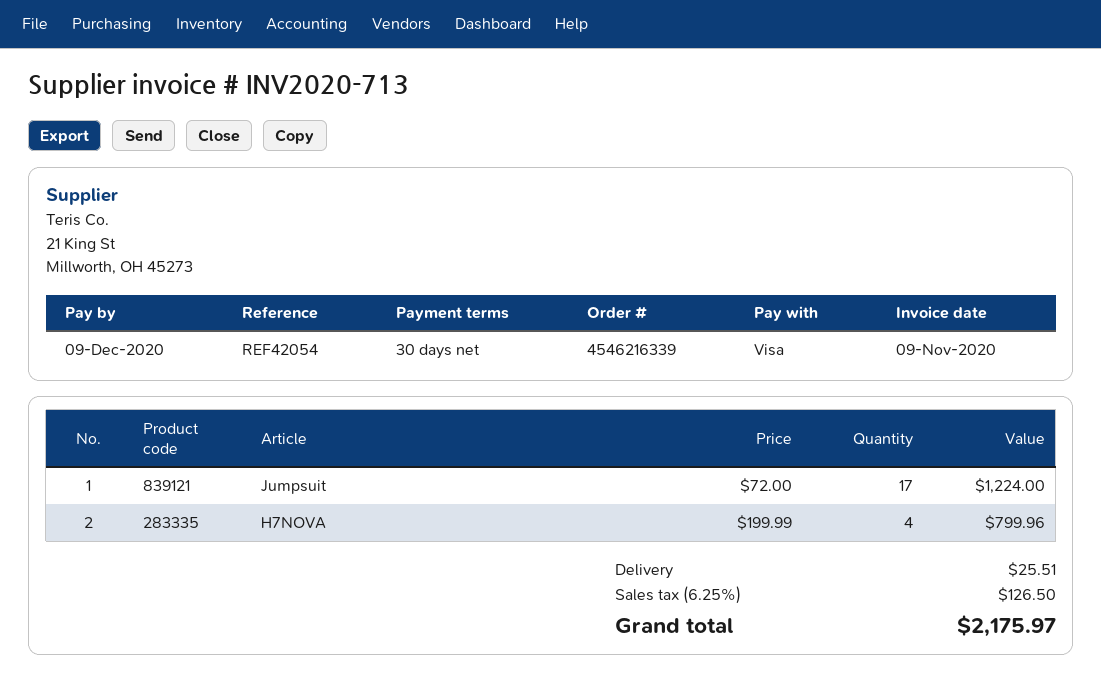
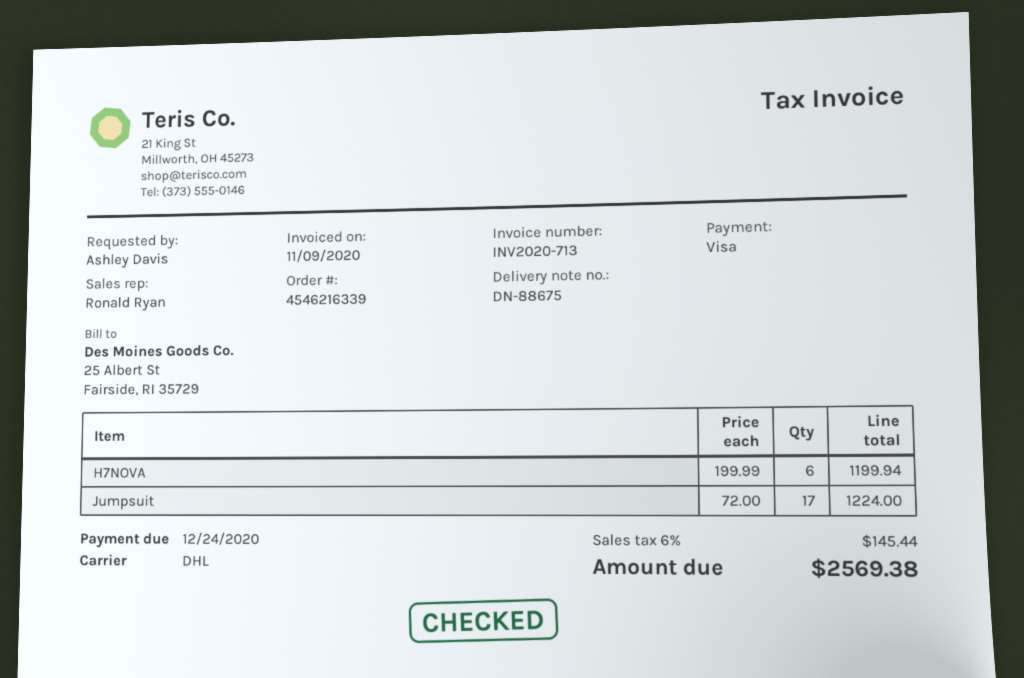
due date: 2020-12-09 -> 2020-12-24
H7NOVA: 4 x 199.99 = 799.96 -> 6 x 199.99 = 1199.94
shipping: 25.51 -> none
tax: 6.25% = 126.50 -> 6% = 145.44
total: 2175.97 -> 2569.38

